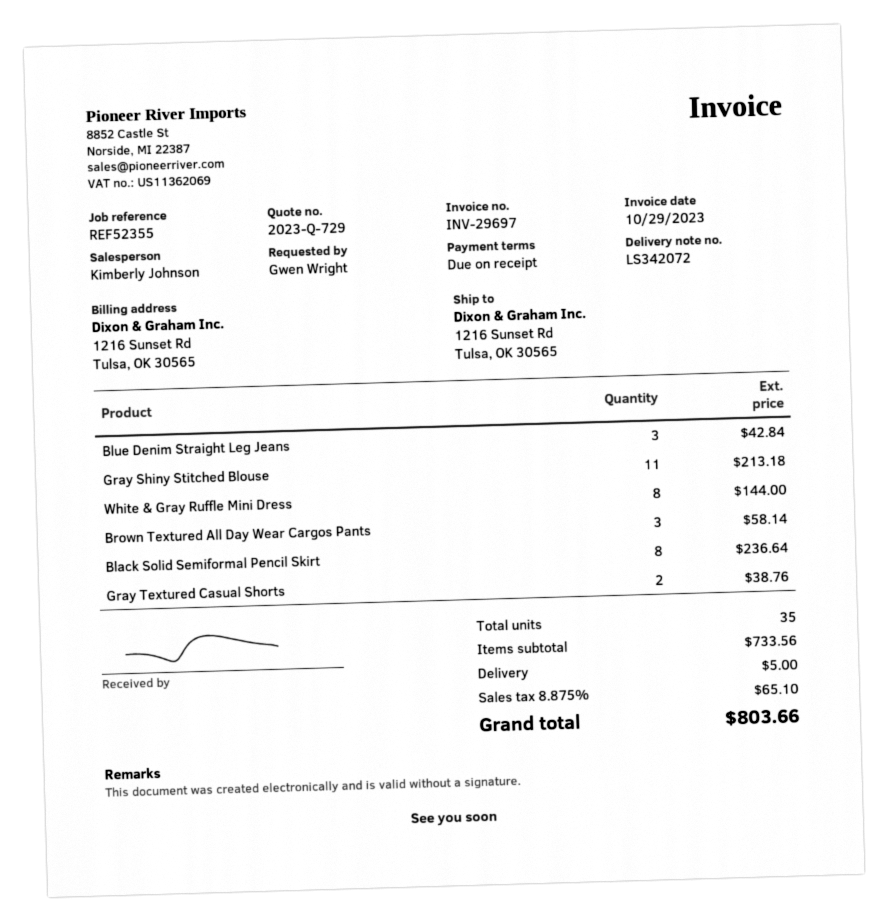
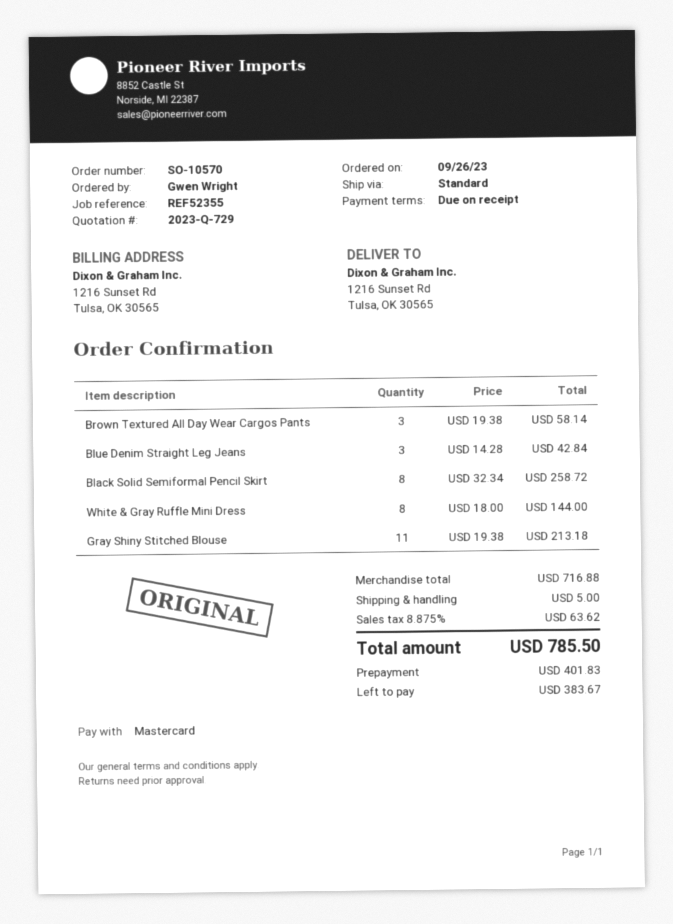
Black Solid Semiformal Pencil Skirt: 8 for 236.64 -> 8 for 258.72
Gray Textured Casual Shorts: 2 for 38.76 -> none
subtotal: 733.56 -> 716.88
tax: 8.875% = 65.10 -> 8.875% = 63.62
total: 803.66 -> 785.50

